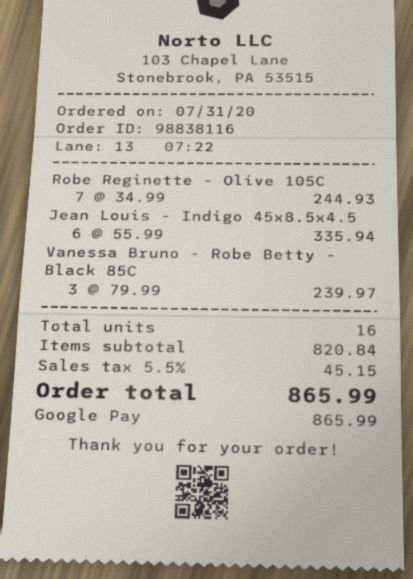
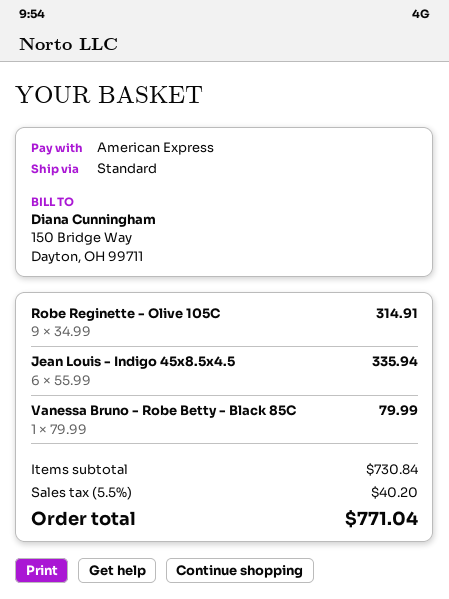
payment method: Google Pay -> American Express
Robe Reginette - Olive 105C: 7 x 34.99 = 244.93 -> 9 x 34.99 = 314.91
Vanessa Bruno - Robe Betty - Black 85C: 3 x 79.99 = 239.97 -> 1 x 79.99 = 79.99
subtotal: 820.84 -> 730.84
tax: 5.5% = 45.15 -> 5.5% = 40.20
total: 865.99 -> 771.04

